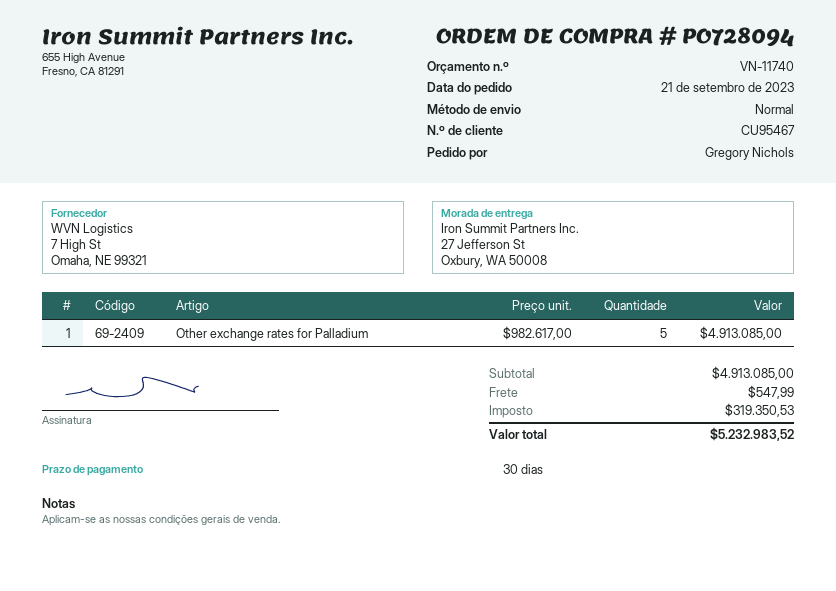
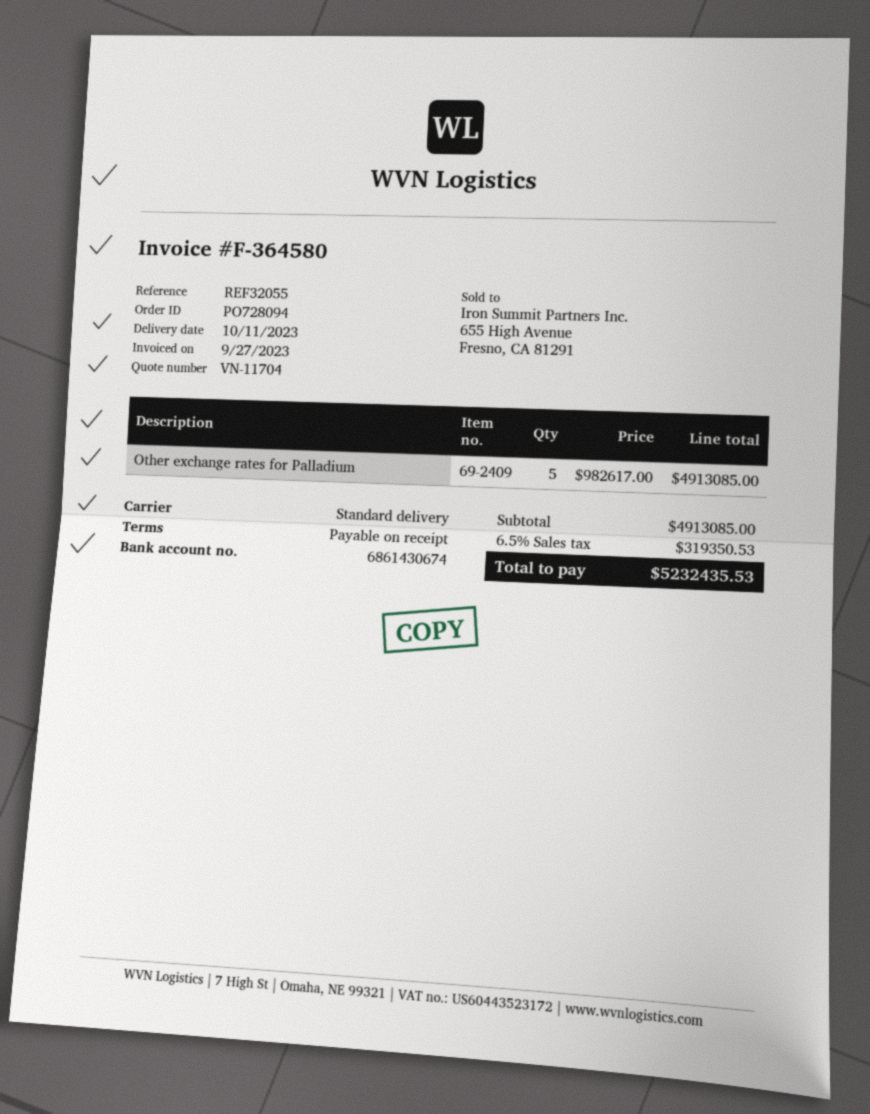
quote number: VN-11740 -> VN-11704
payment terms: 30 days -> on receipt
shipping: 547.99 -> none
total: 5232983.52 -> 5232435.53

